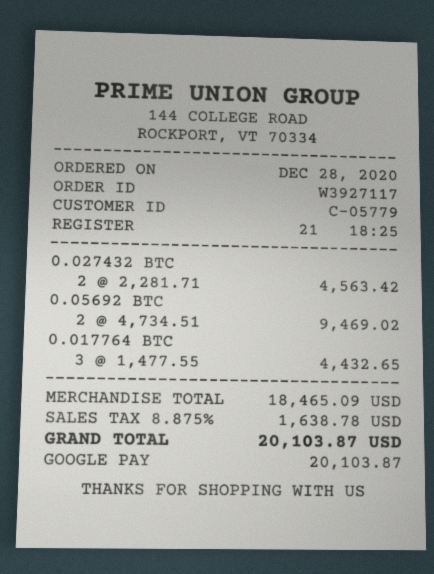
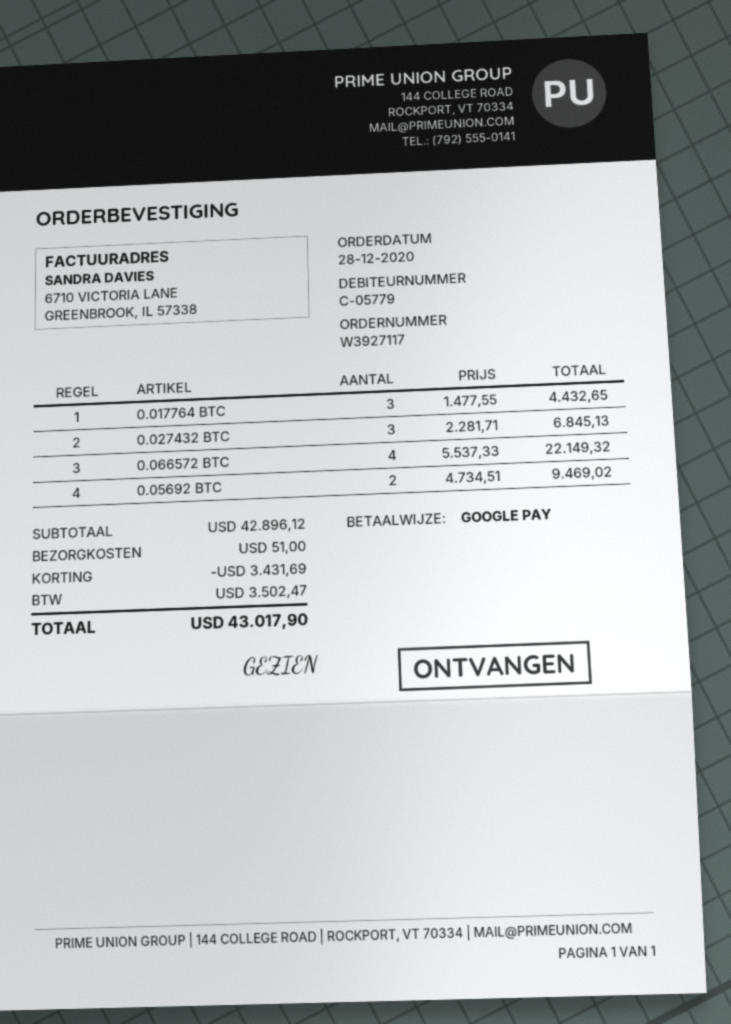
0.027432 BTC: 2 x 2281.71 = 4563.42 -> 3 x 2281.71 = 6845.13
0.066572 BTC: none -> 4 x 5537.33 = 22149.32
subtotal: 18465.09 -> 42896.12
discount: none -> 3431.69
shipping: none -> 51.00
tax: 1638.78 -> 3502.47
total: 20103.87 -> 43017.90

